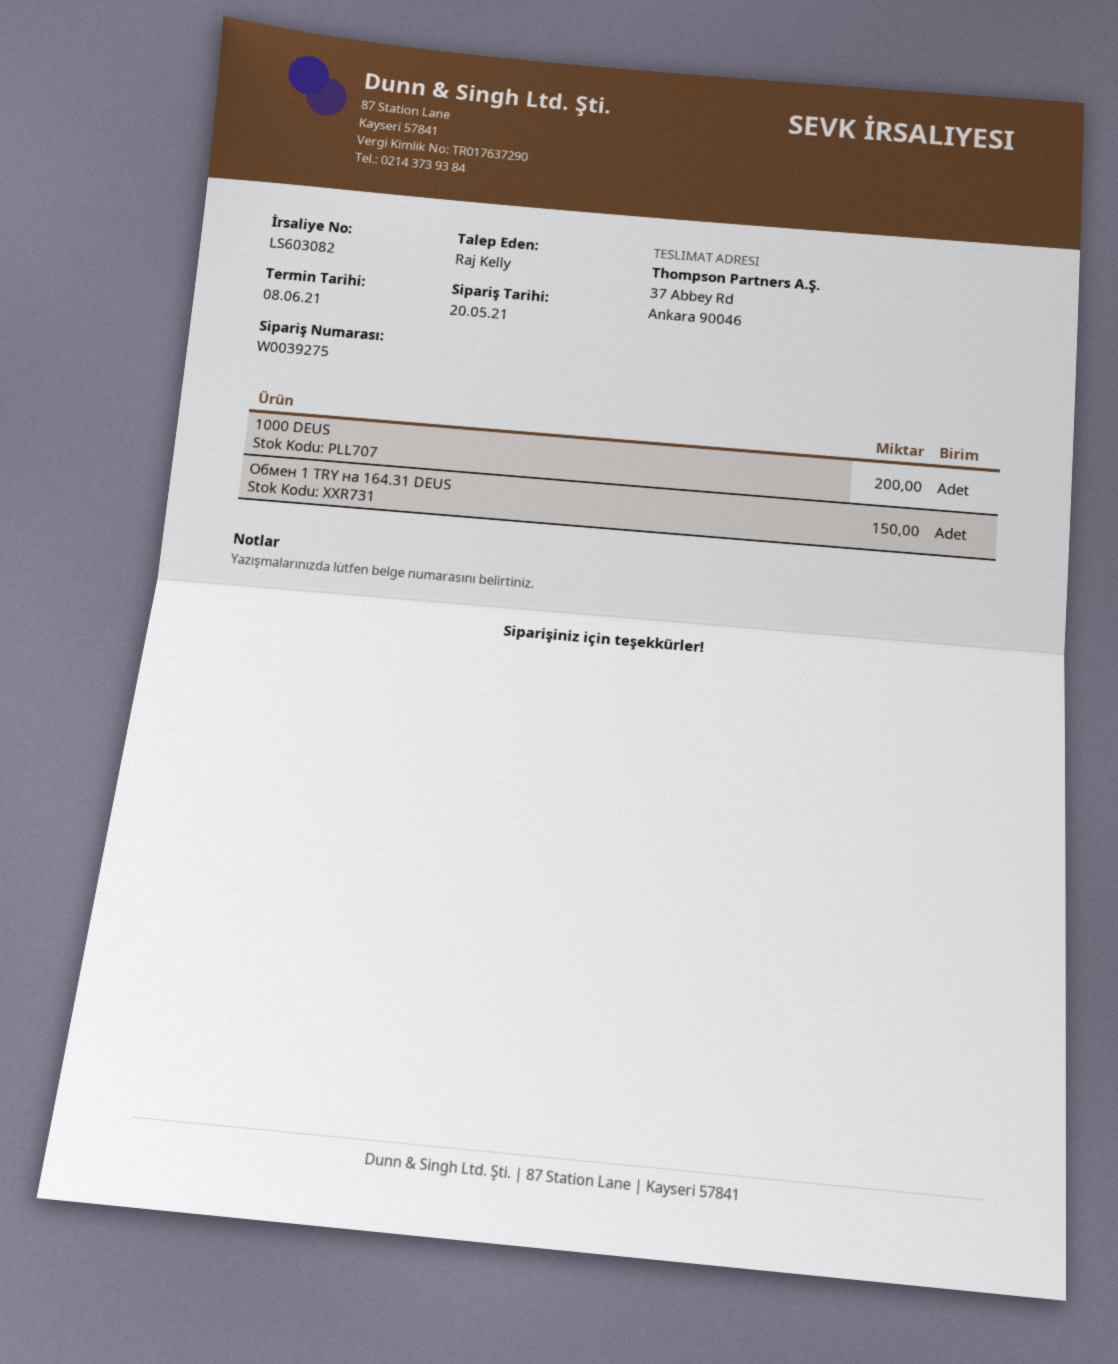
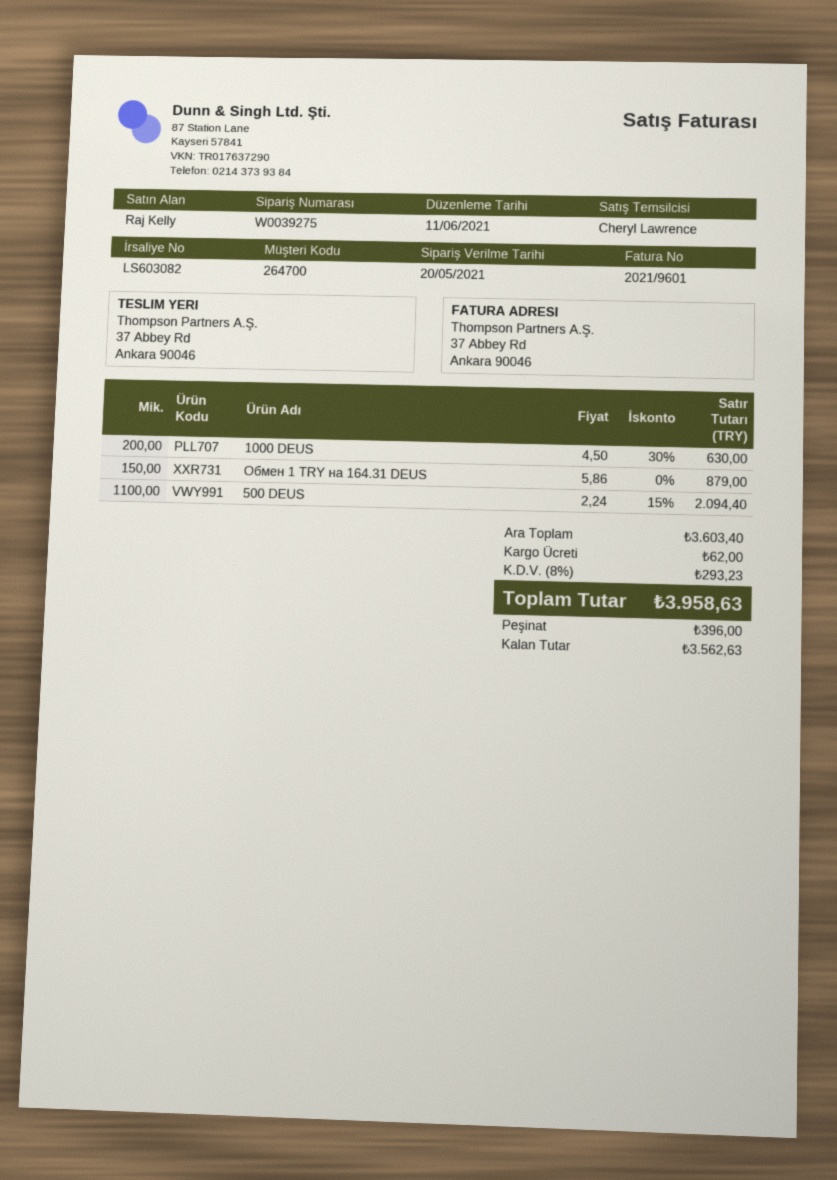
500 DEUS: none -> 1100

